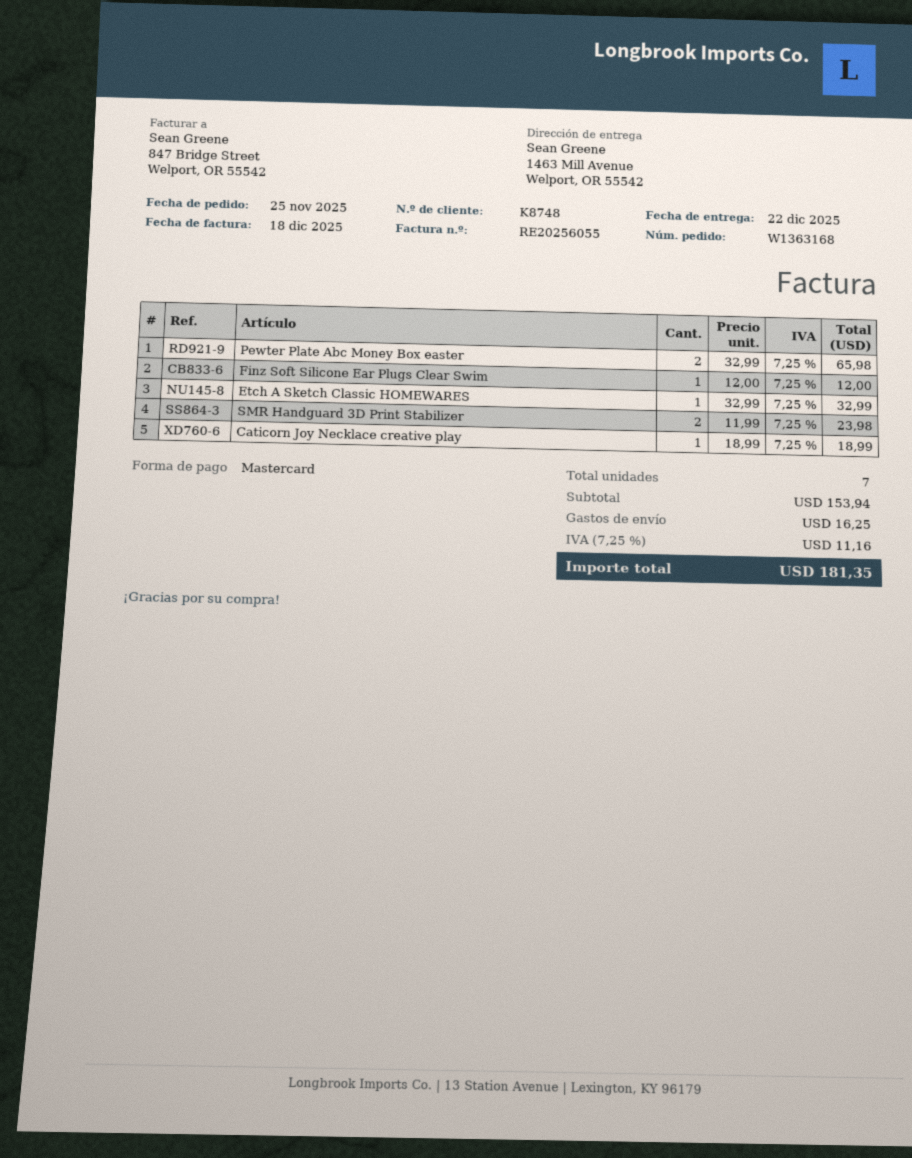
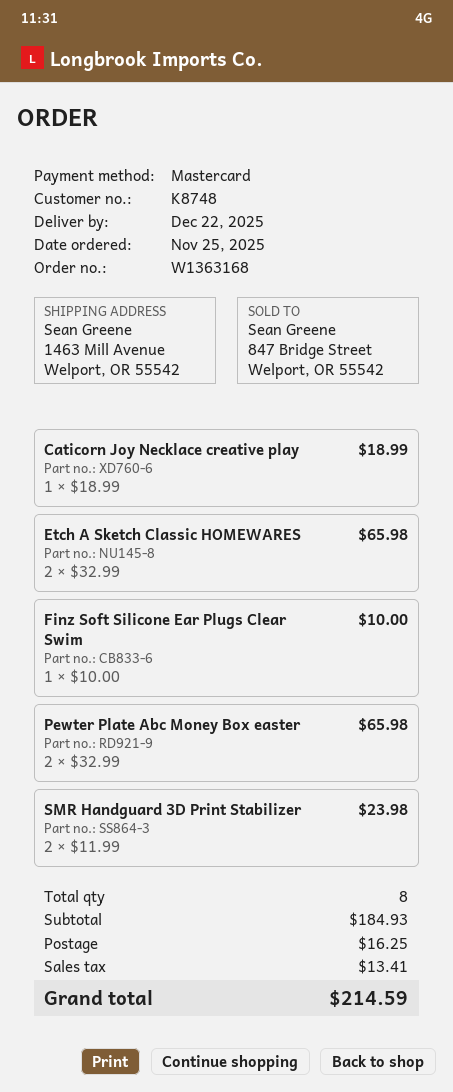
Finz Soft Silicone Ear Plugs Clear Swim: 1 x 12.00 = 12.00 -> 1 x 10.00 = 10.00
Etch A Sketch Classic HOMEWARES: 1 x 32.99 = 32.99 -> 2 x 32.99 = 65.98
total quantity: 7 -> 8
subtotal: 153.94 -> 184.93
tax: 11.16 -> 13.41
total: 181.35 -> 214.59

